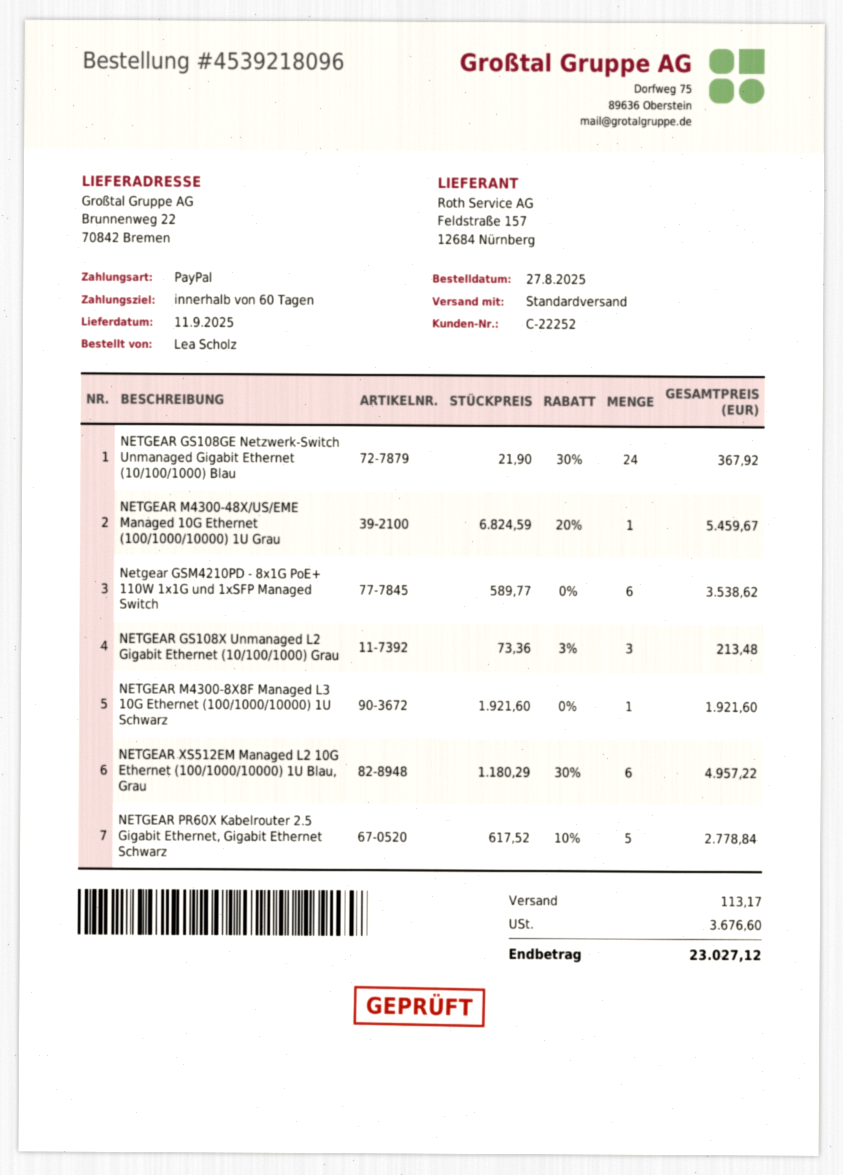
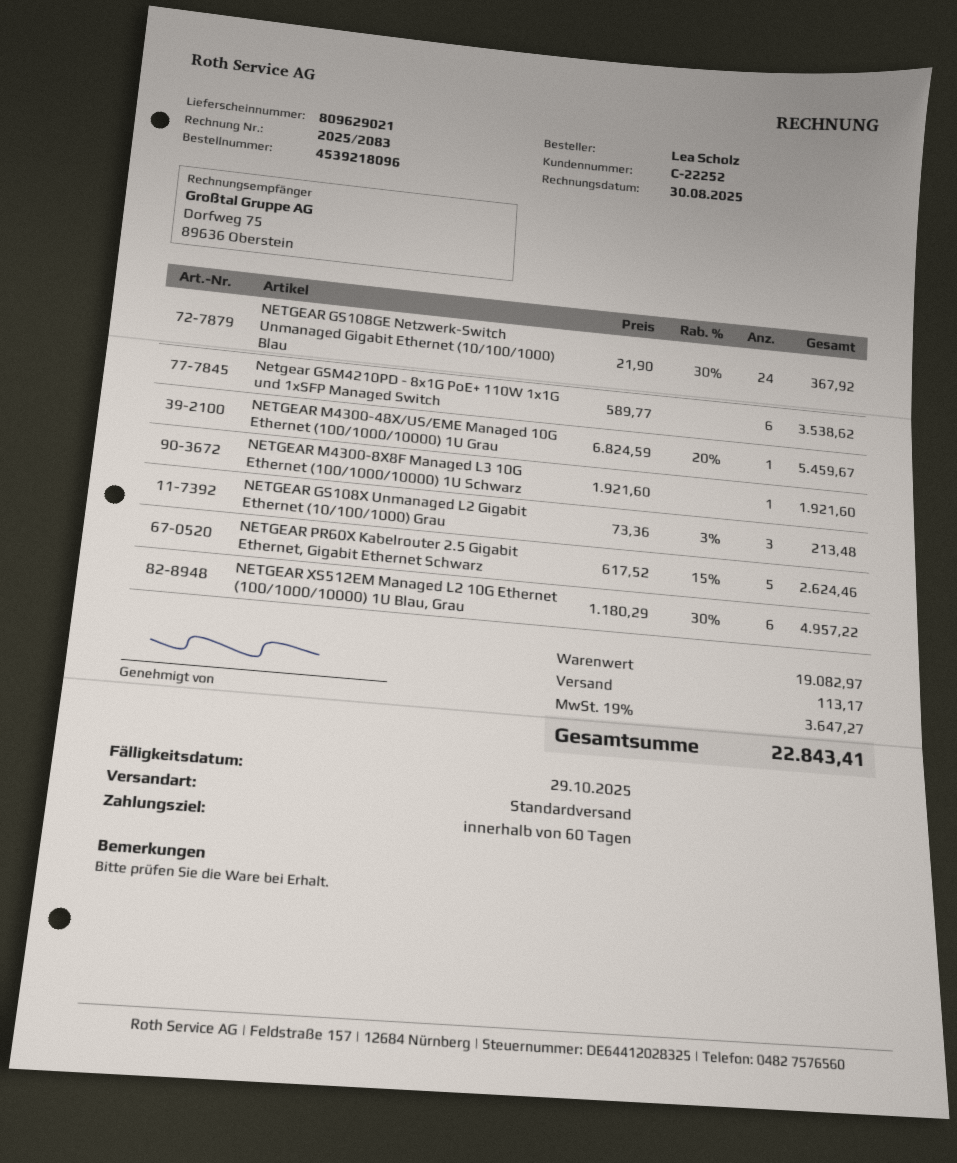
NETGEAR PR60X Kabelrouter 2.5 Gigabit Ethernet, Gigabit Ethernet Schwarz: 5 x 617.52 - 10% = 2778.84 -> 5 x 617.52 - 15% = 2624.46
tax: 3676.60 -> 3647.27
total: 23027.12 -> 22843.41

